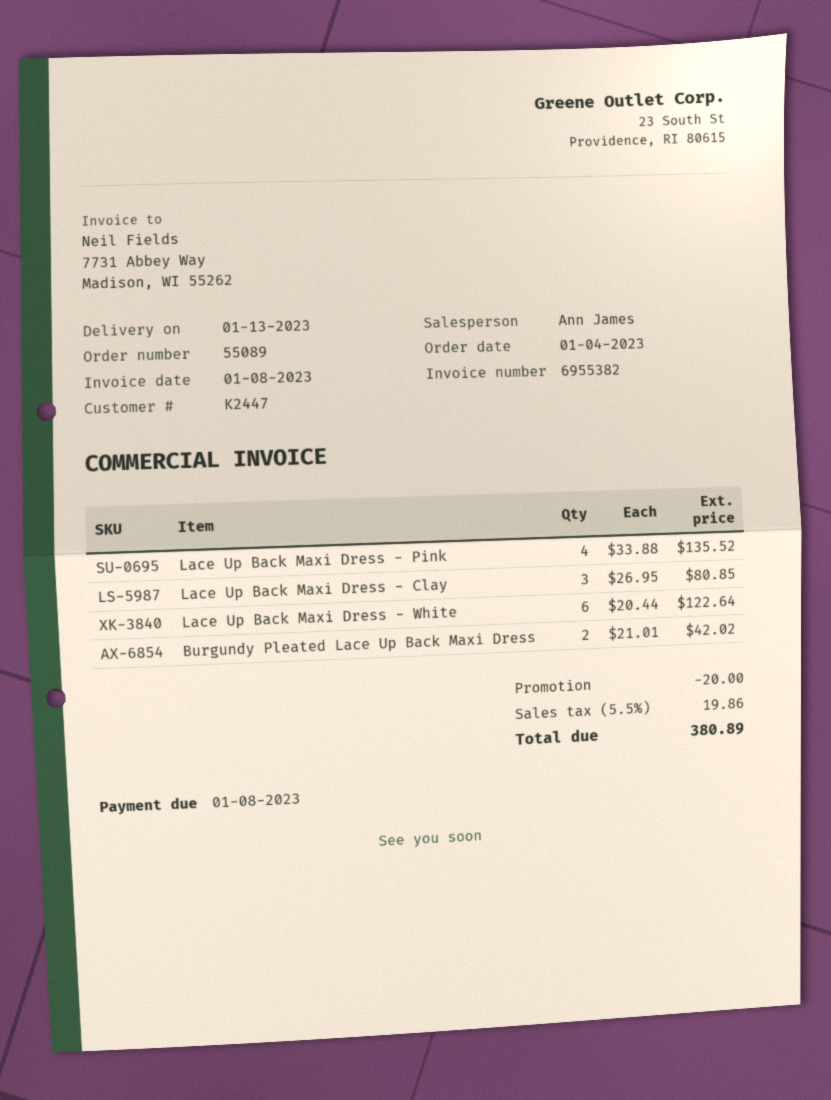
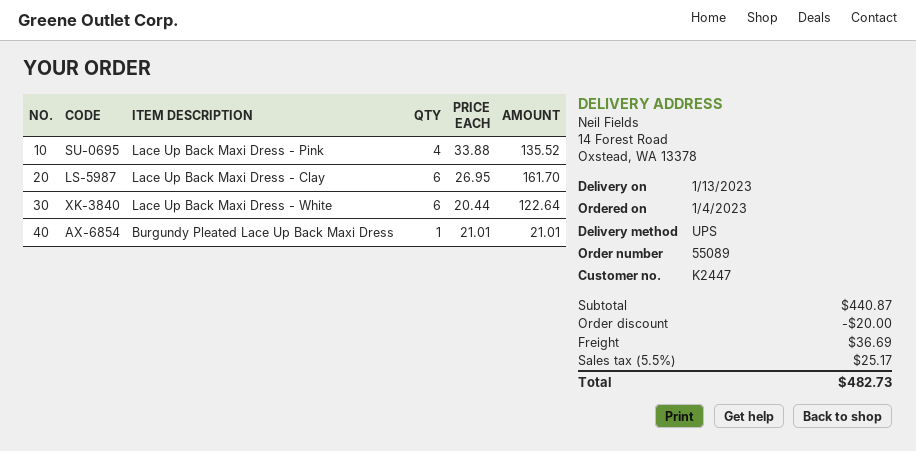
Lace Up Back Maxi Dress - Clay: 3 x 26.95 = 80.85 -> 6 x 26.95 = 161.70
Burgundy Pleated Lace Up Back Maxi Dress: 2 x 21.01 = 42.02 -> 1 x 21.01 = 21.01
shipping: none -> 36.69
tax: 5.5% = 19.86 -> 5.5% = 25.17
total: 380.89 -> 482.73

